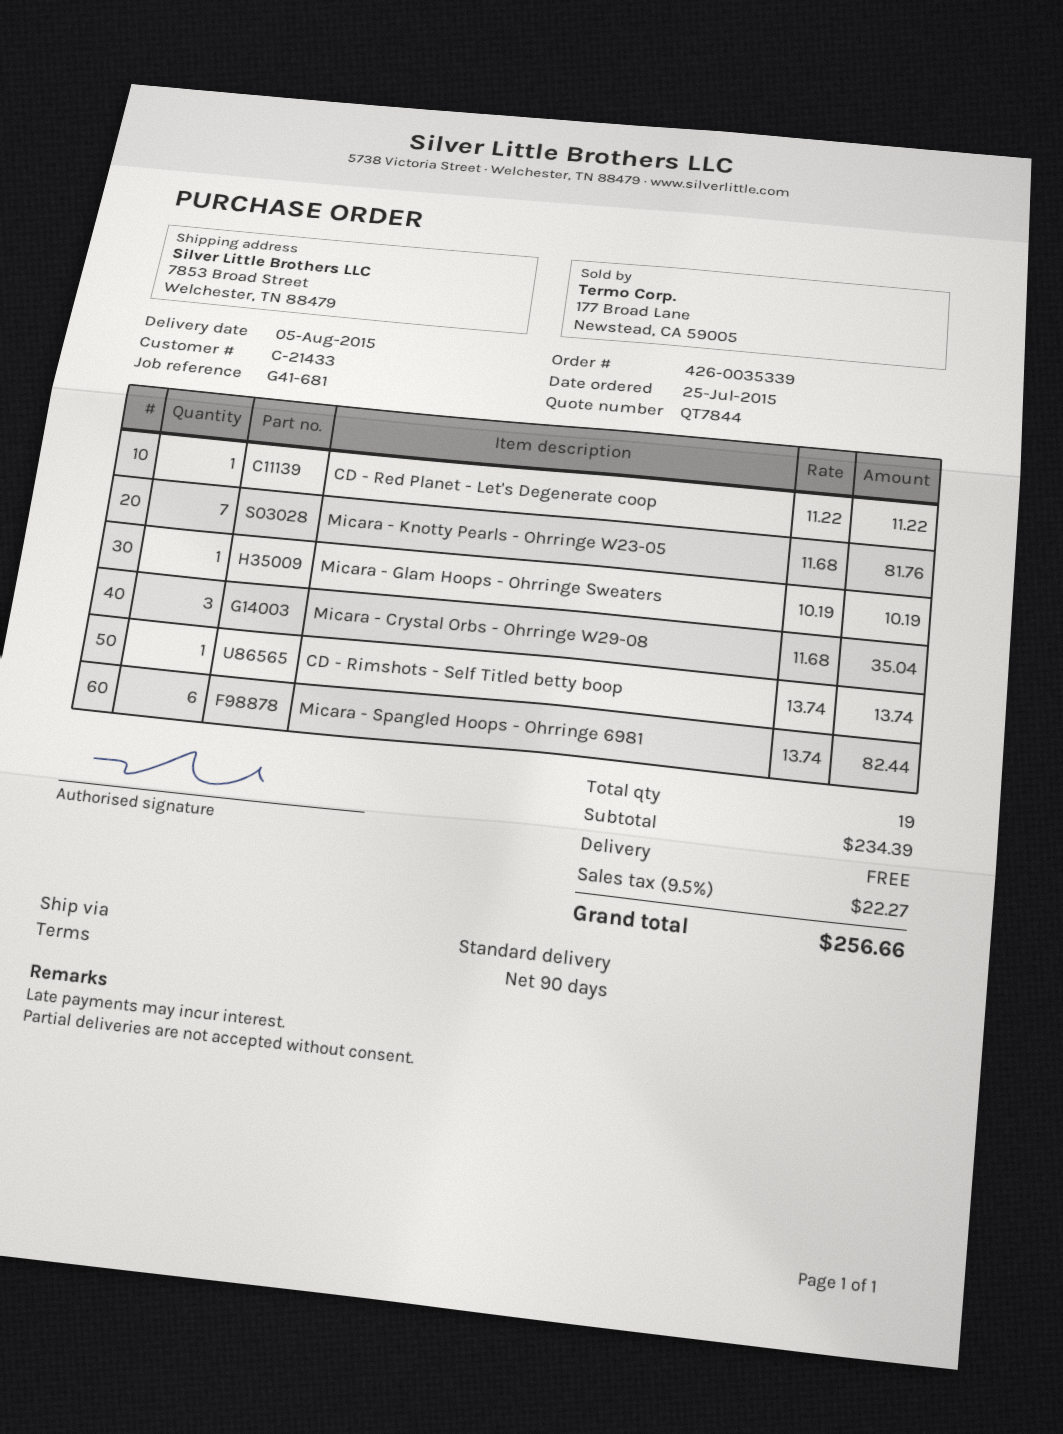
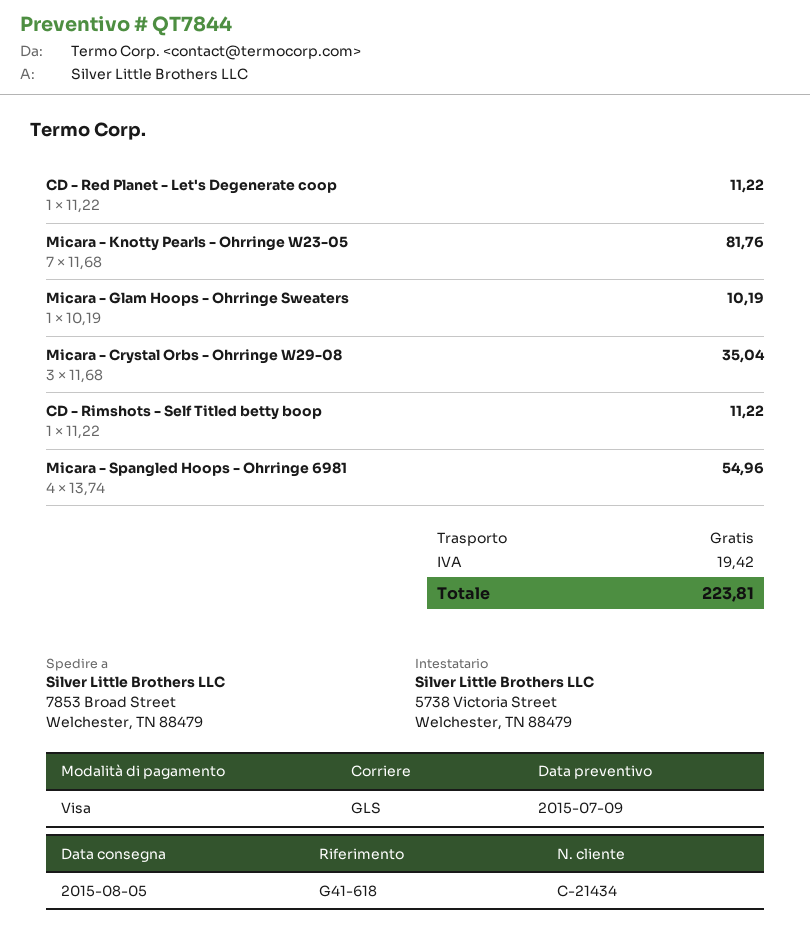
customer number: C-21433 -> C-21434
reference: G41-681 -> G41-618
shipping method: standard -> GLS
CD - Rimshots - Self Titled betty boop: 1 x 13.74 = 13.74 -> 1 x 11.22 = 11.22
Micara - Spangled Hoops - Ohrringe 6981: 6 x 13.74 = 82.44 -> 4 x 13.74 = 54.96
tax: 22.27 -> 19.42
total: 256.66 -> 223.81

